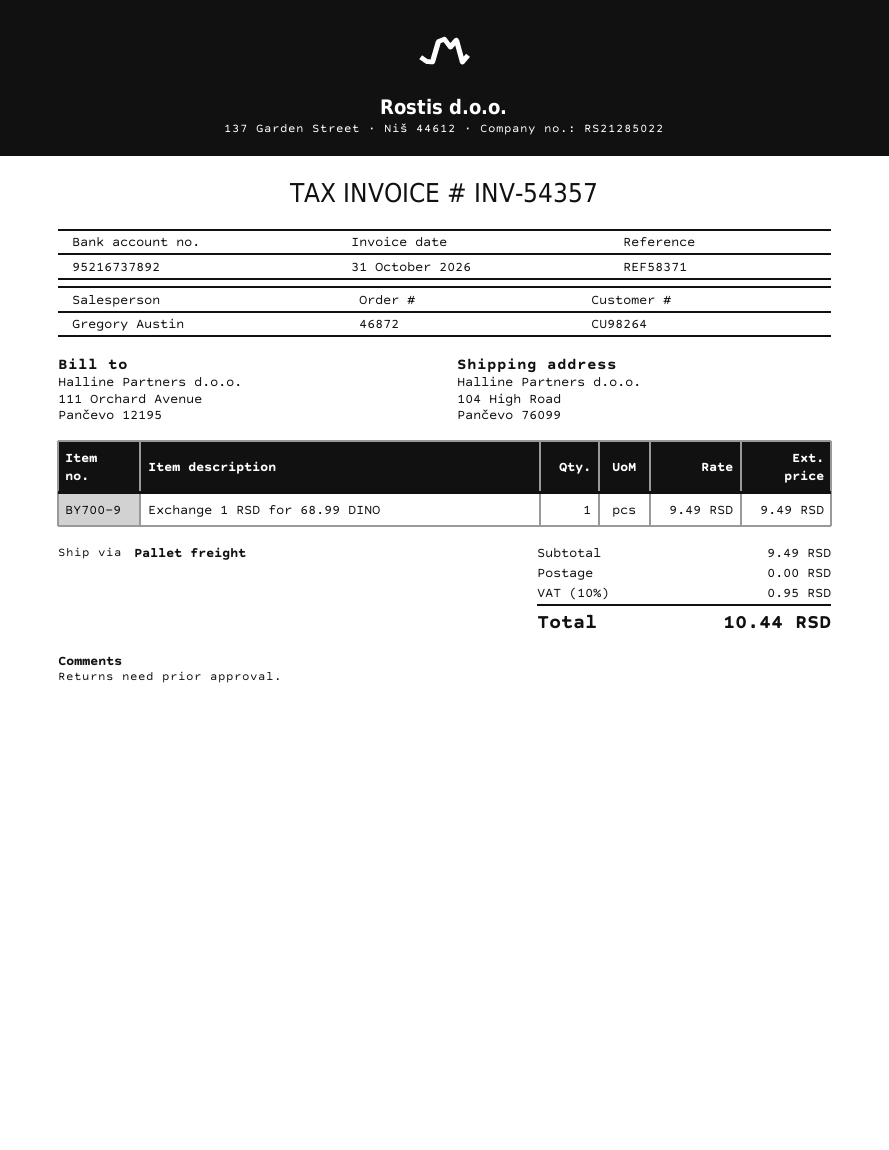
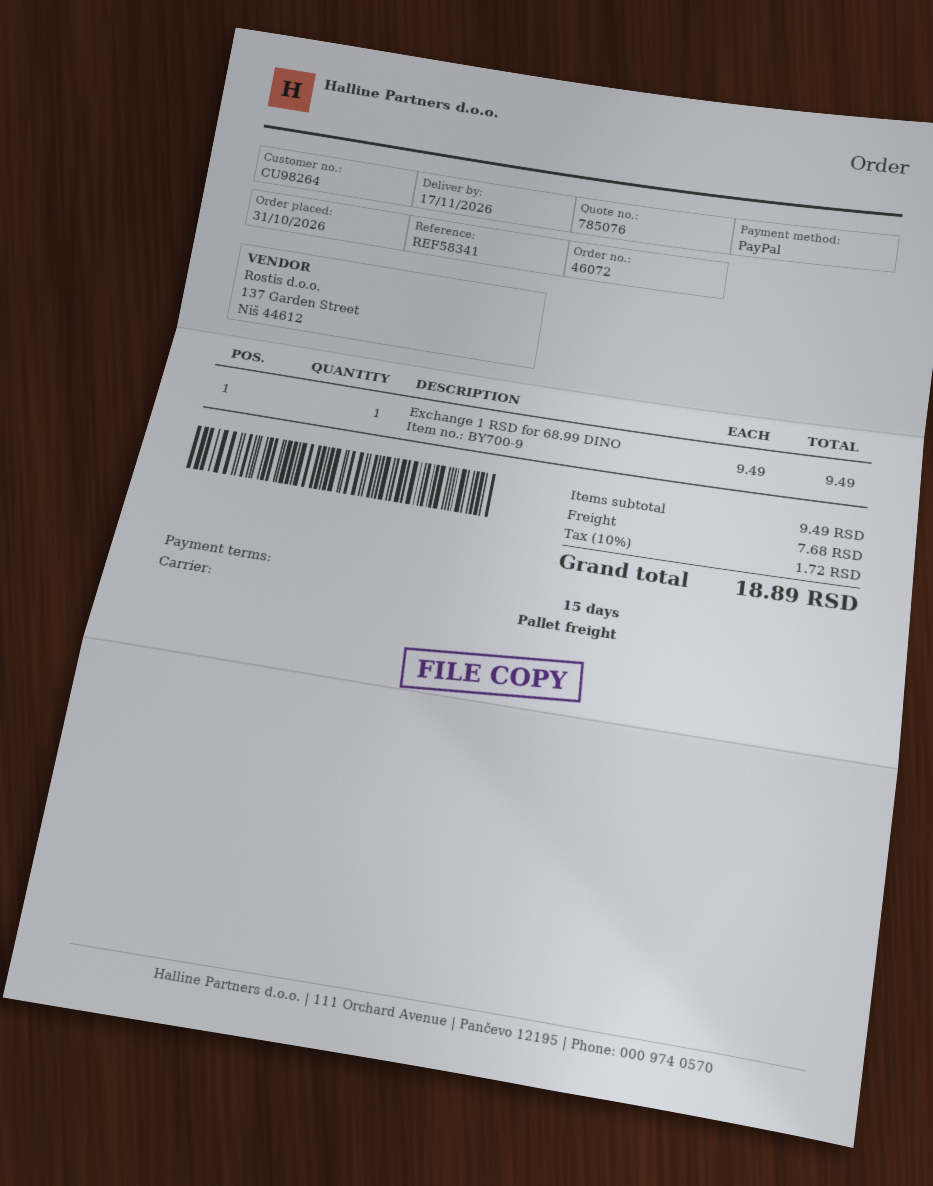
order number: 46872 -> 46072
reference: REF58371 -> REF58341
shipping: 0.00 -> 7.68
tax: 10% = 0.95 -> 10% = 1.72
total: 10.44 -> 18.89

